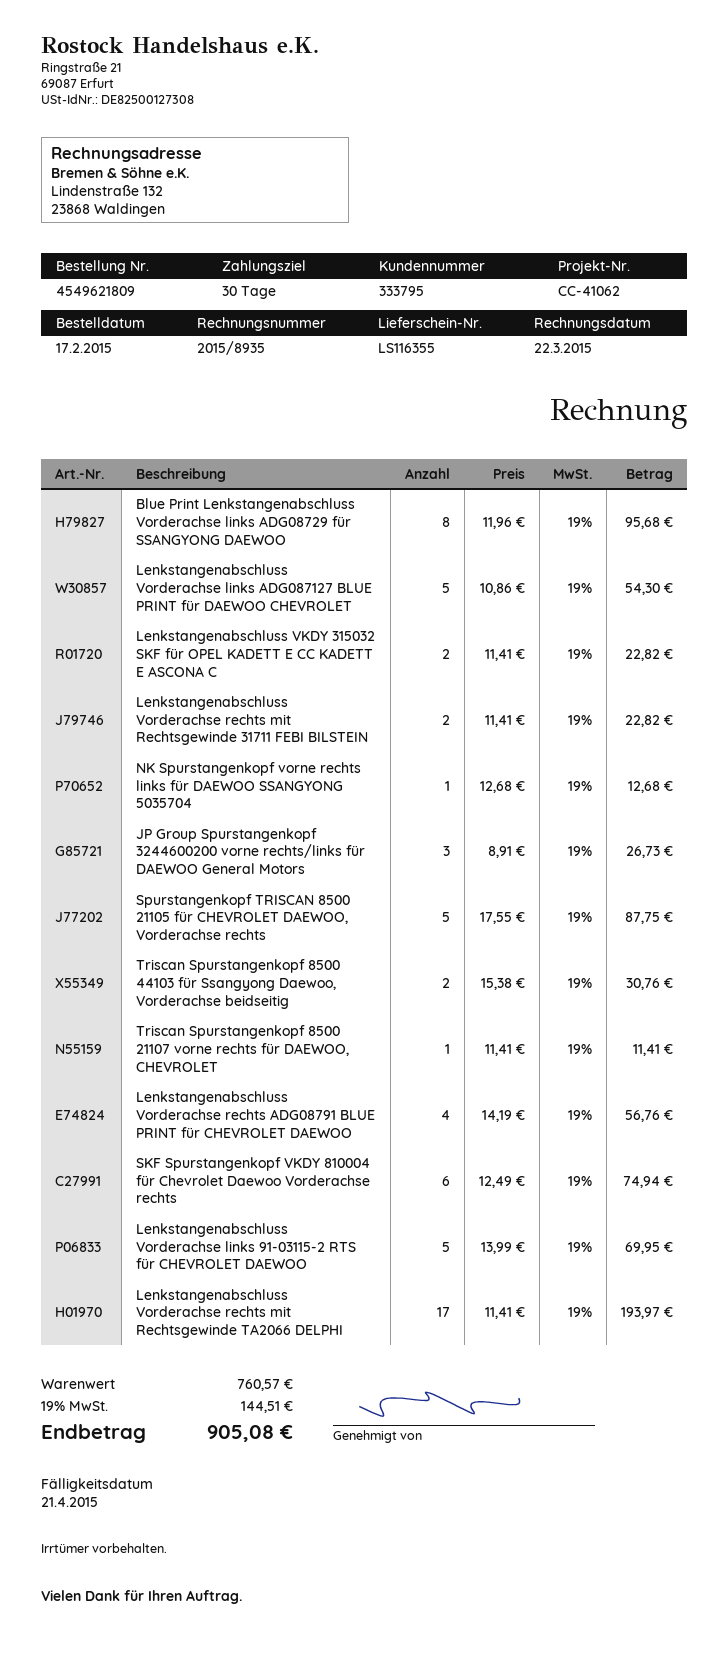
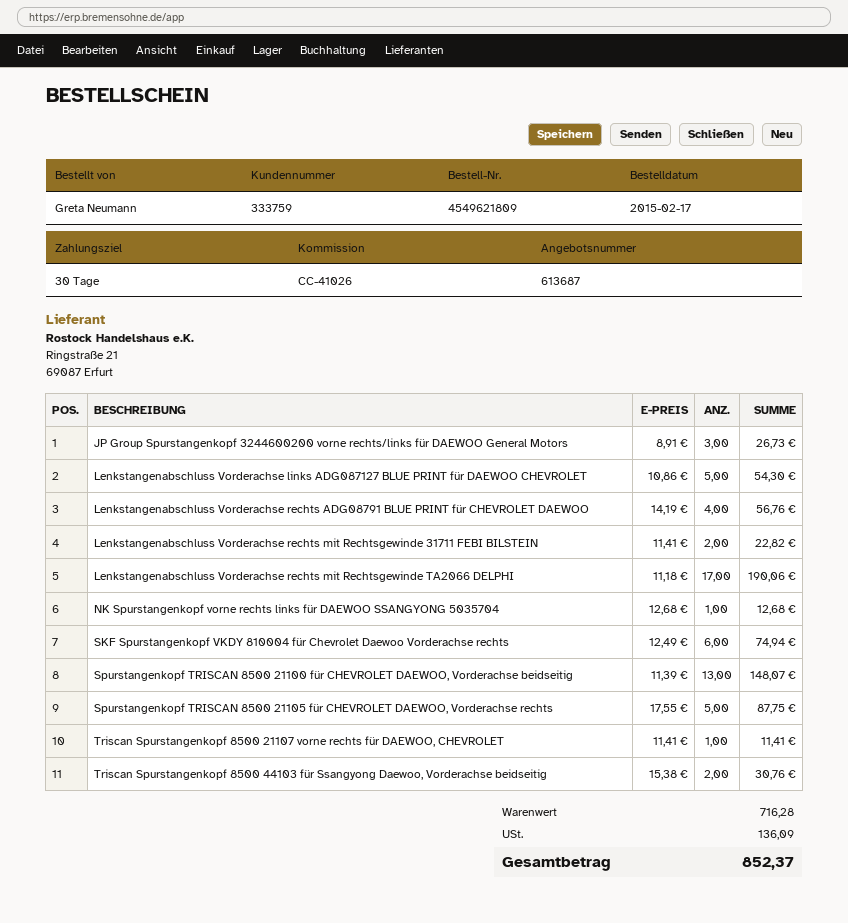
customer number: 333795 -> 333759
reference: CC-41062 -> CC-41026
Blue Print Lenkstangenabschluss Vorderachse links ADG08729 für SSANGYONG DAEWOO: 8 x 11.96 = 95.68 -> none
Lenkstangenabschluss VKDY 315032 SKF für OPEL KADETT E CC KADETT E ASCONA C: 2 x 11.41 = 22.82 -> none
Lenkstangenabschluss Vorderachse links 91-03115-2 RTS für CHEVROLET DAEWOO: 5 x 13.99 = 69.95 -> none
Lenkstangenabschluss Vorderachse rechts mit Rechtsgewinde TA2066 DELPHI: 17 x 11.41 = 193.97 -> 17 x 11.18 = 190.06
Spurstangenkopf TRISCAN 8500 21100 für CHEVROLET DAEWOO, Vorderachse beidseitig: none -> 13 x 11.39 = 148.07
subtotal: 760.57 -> 716.28
tax: 144.51 -> 136.09
total: 905.08 -> 852.37

